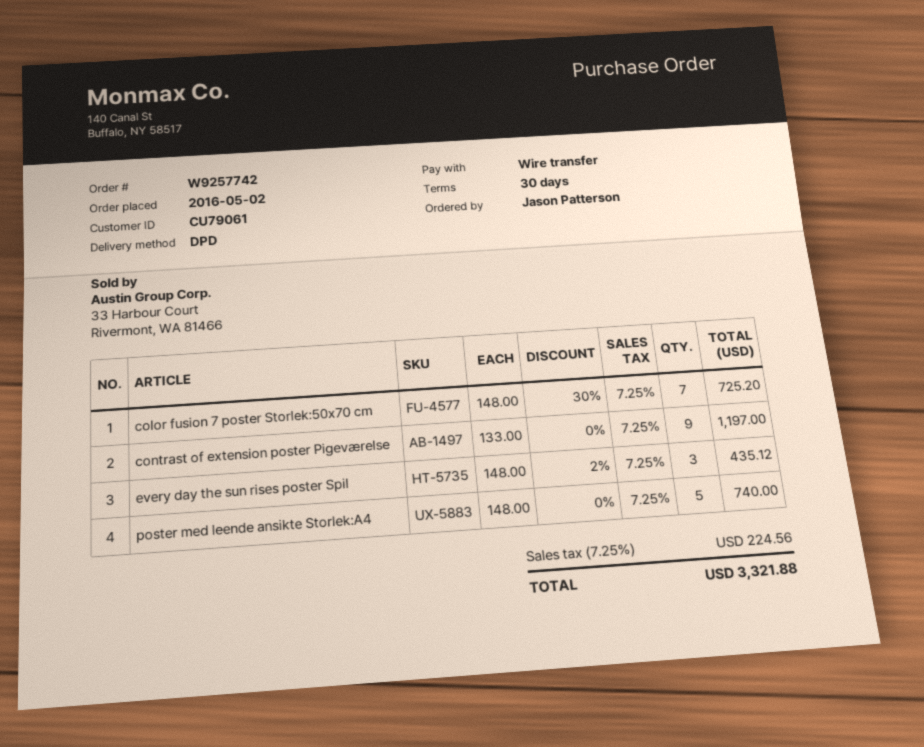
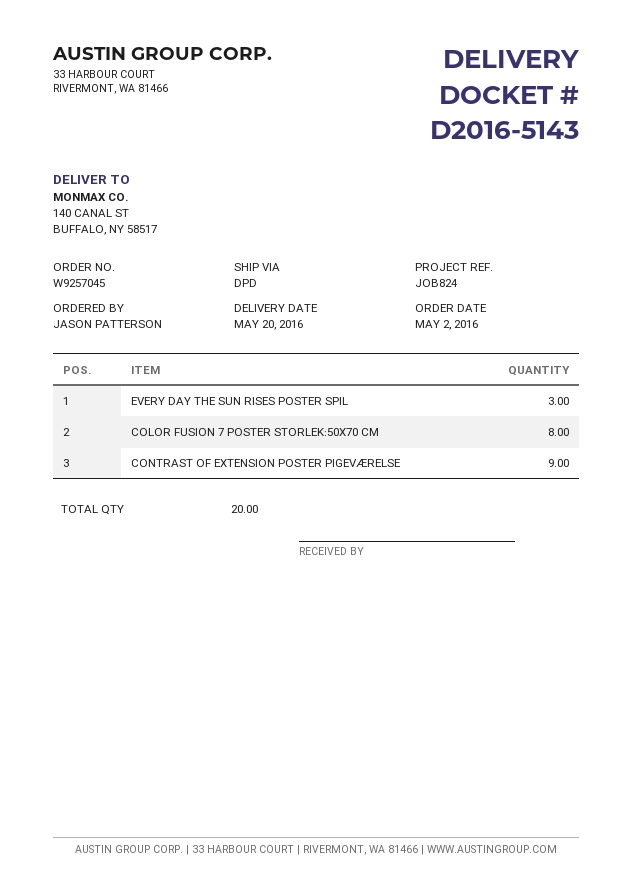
order number: W9257742 -> W9257045
color fusion 7 poster Storlek:50x70 cm: 7 -> 8
poster med leende ansikte Storlek:A4: 5 -> none

